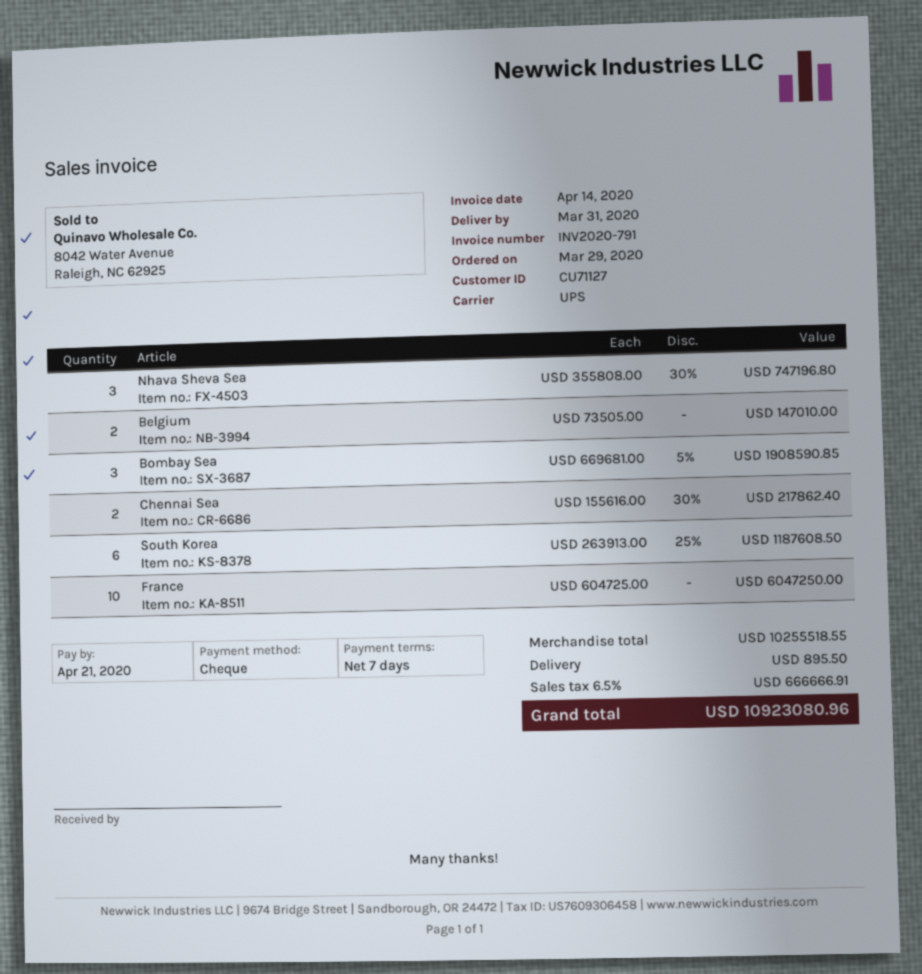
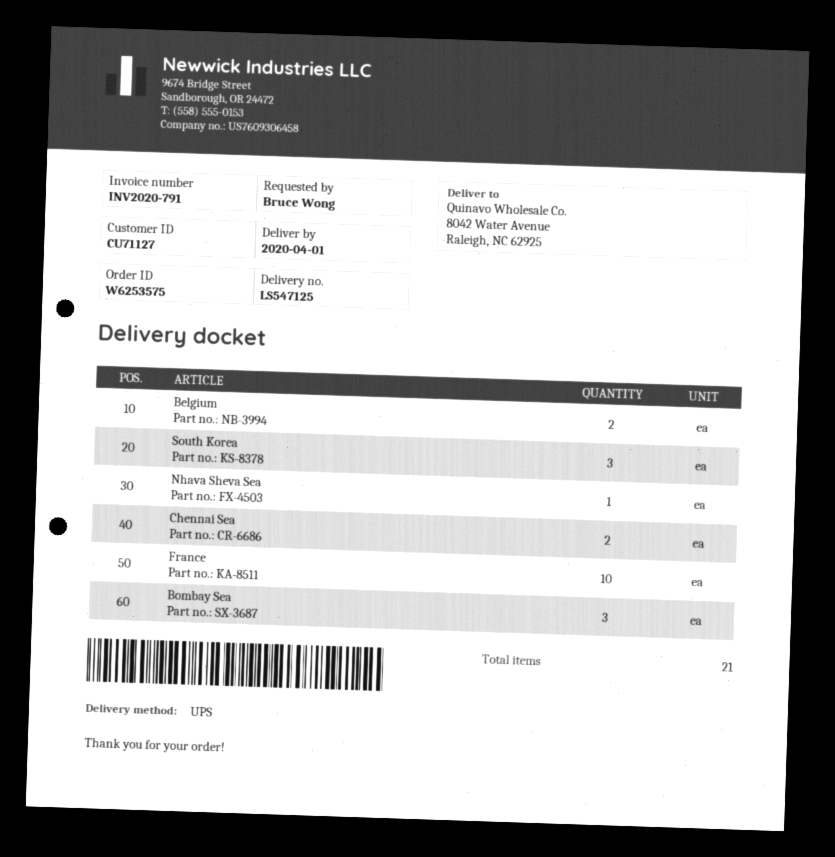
delivery date: 2020-03-31 -> 2020-04-01
Nhava Sheva Sea: 3 -> 1
South Korea: 6 -> 3

